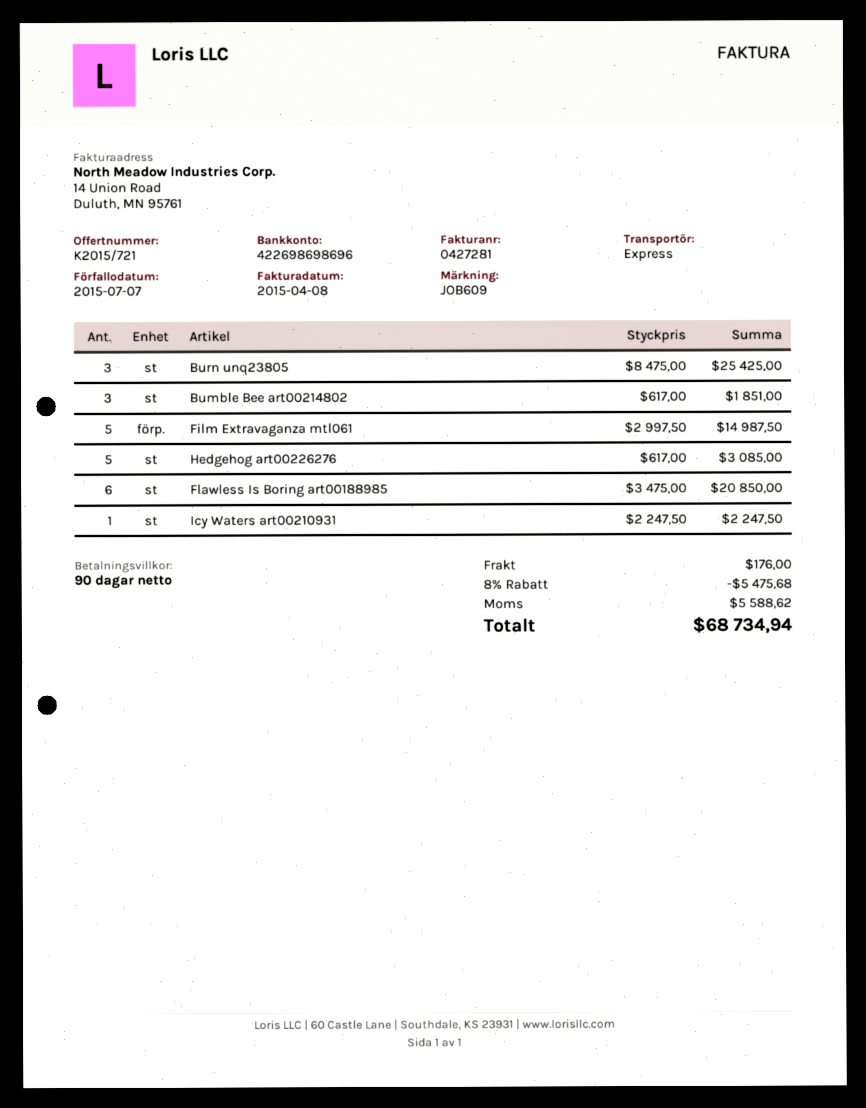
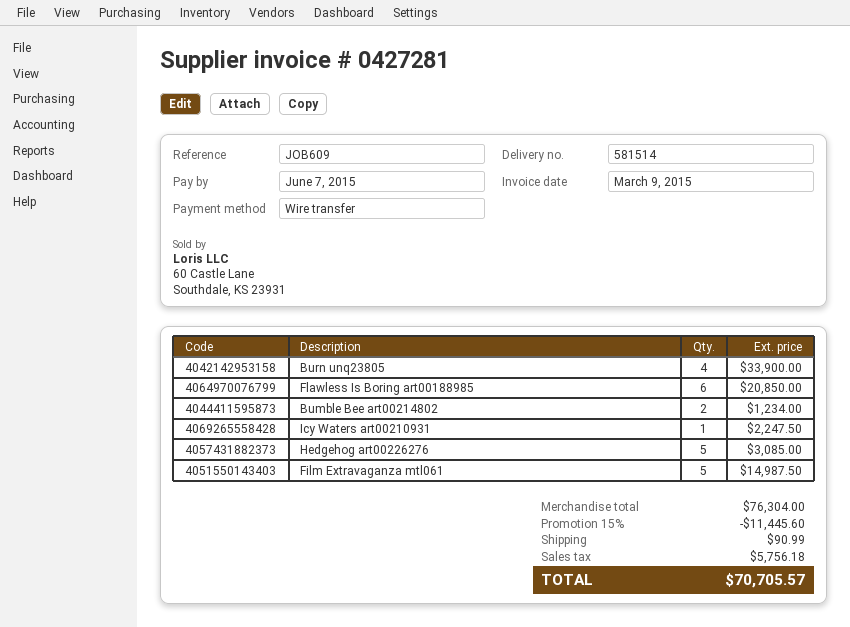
invoice date: 2015-04-08 -> 2015-03-09
due date: 2015-07-07 -> 2015-06-07
Burn unq23805: 3 for 25425.00 -> 4 for 33900.00
Bumble Bee art00214802: 3 for 1851.00 -> 2 for 1234.00
discount: 8% = 5475.68 -> 15% = 11445.60
shipping: 176.00 -> 90.99
tax: 5588.62 -> 5756.18
total: 68734.94 -> 70705.57

